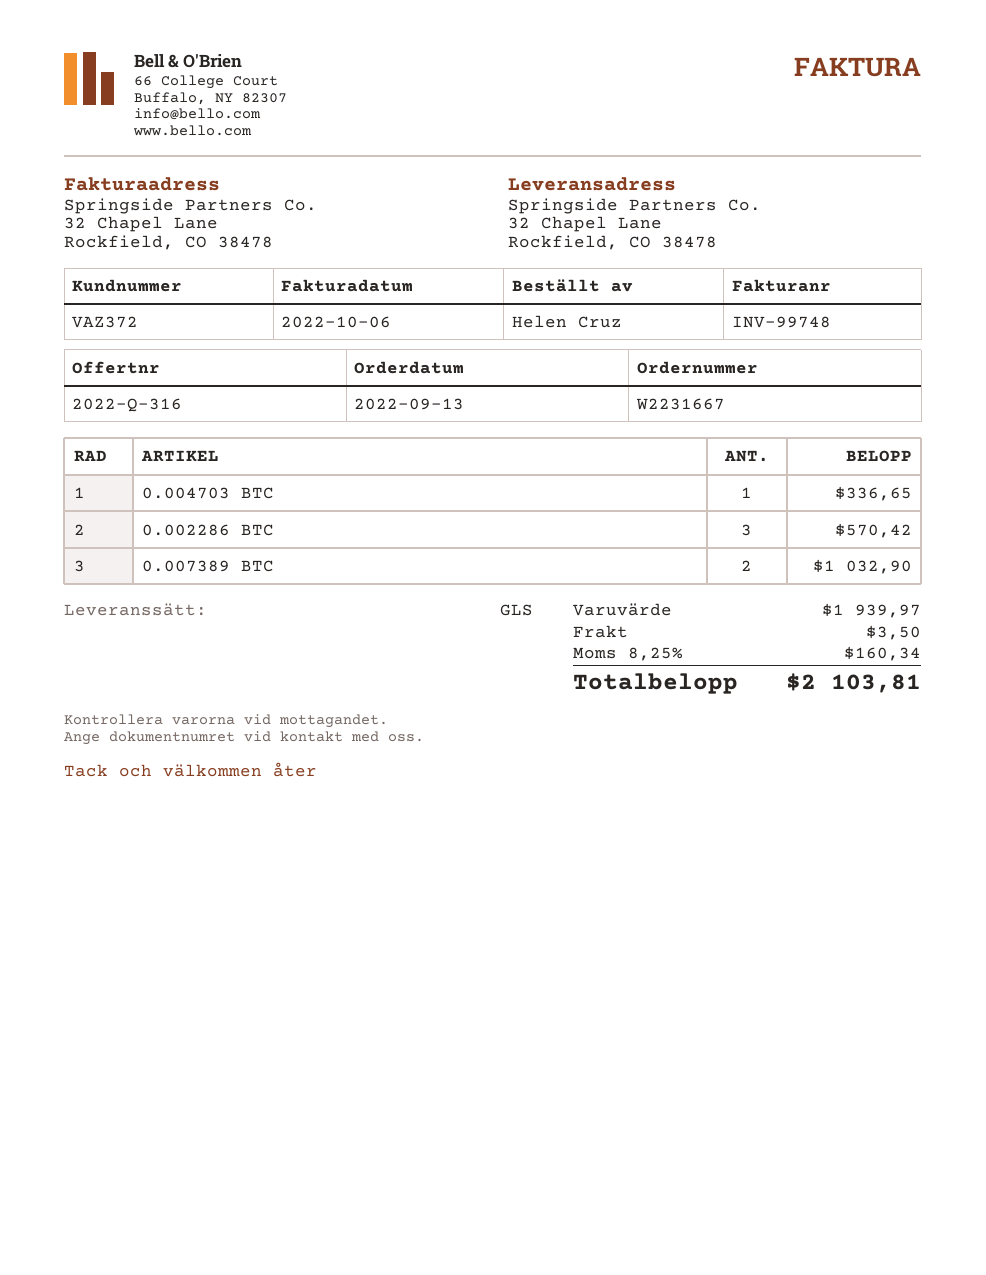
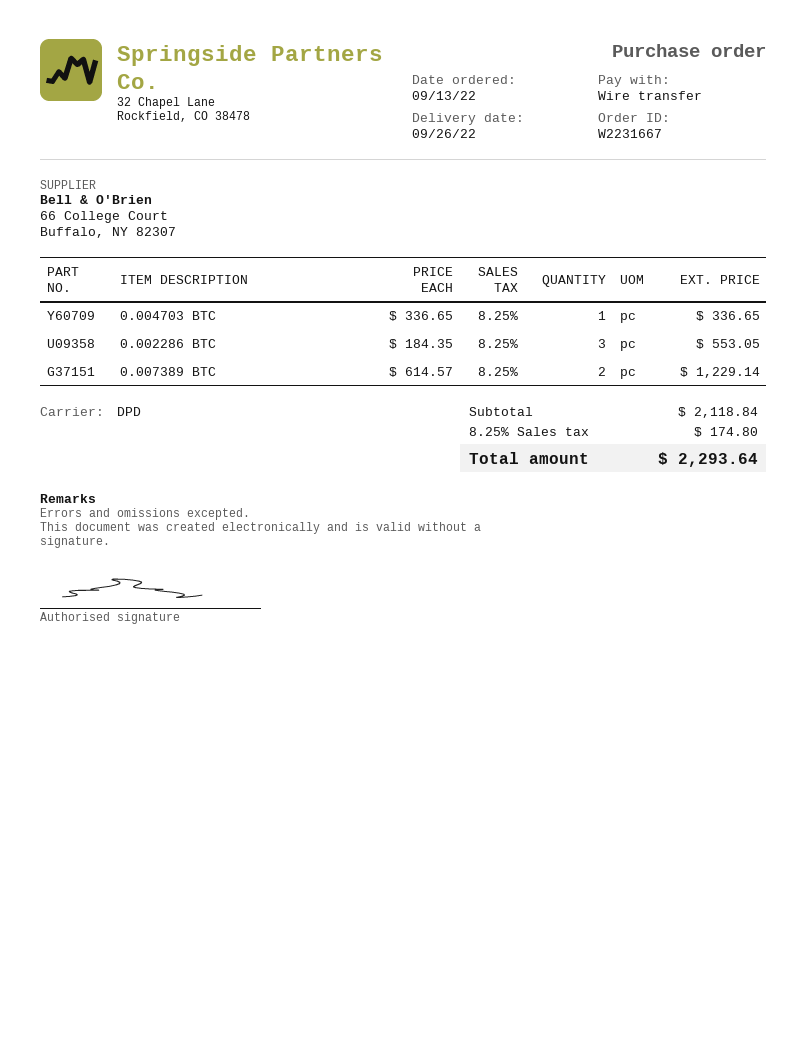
shipping method: GLS -> DPD
0.002286 BTC: 3 for 570.42 -> 3 for 553.05
0.007389 BTC: 2 for 1032.90 -> 2 for 1229.14
subtotal: 1939.97 -> 2118.84
shipping: 3.50 -> none
tax: 8.25% = 160.34 -> 8.25% = 174.80
total: 2103.81 -> 2293.64

